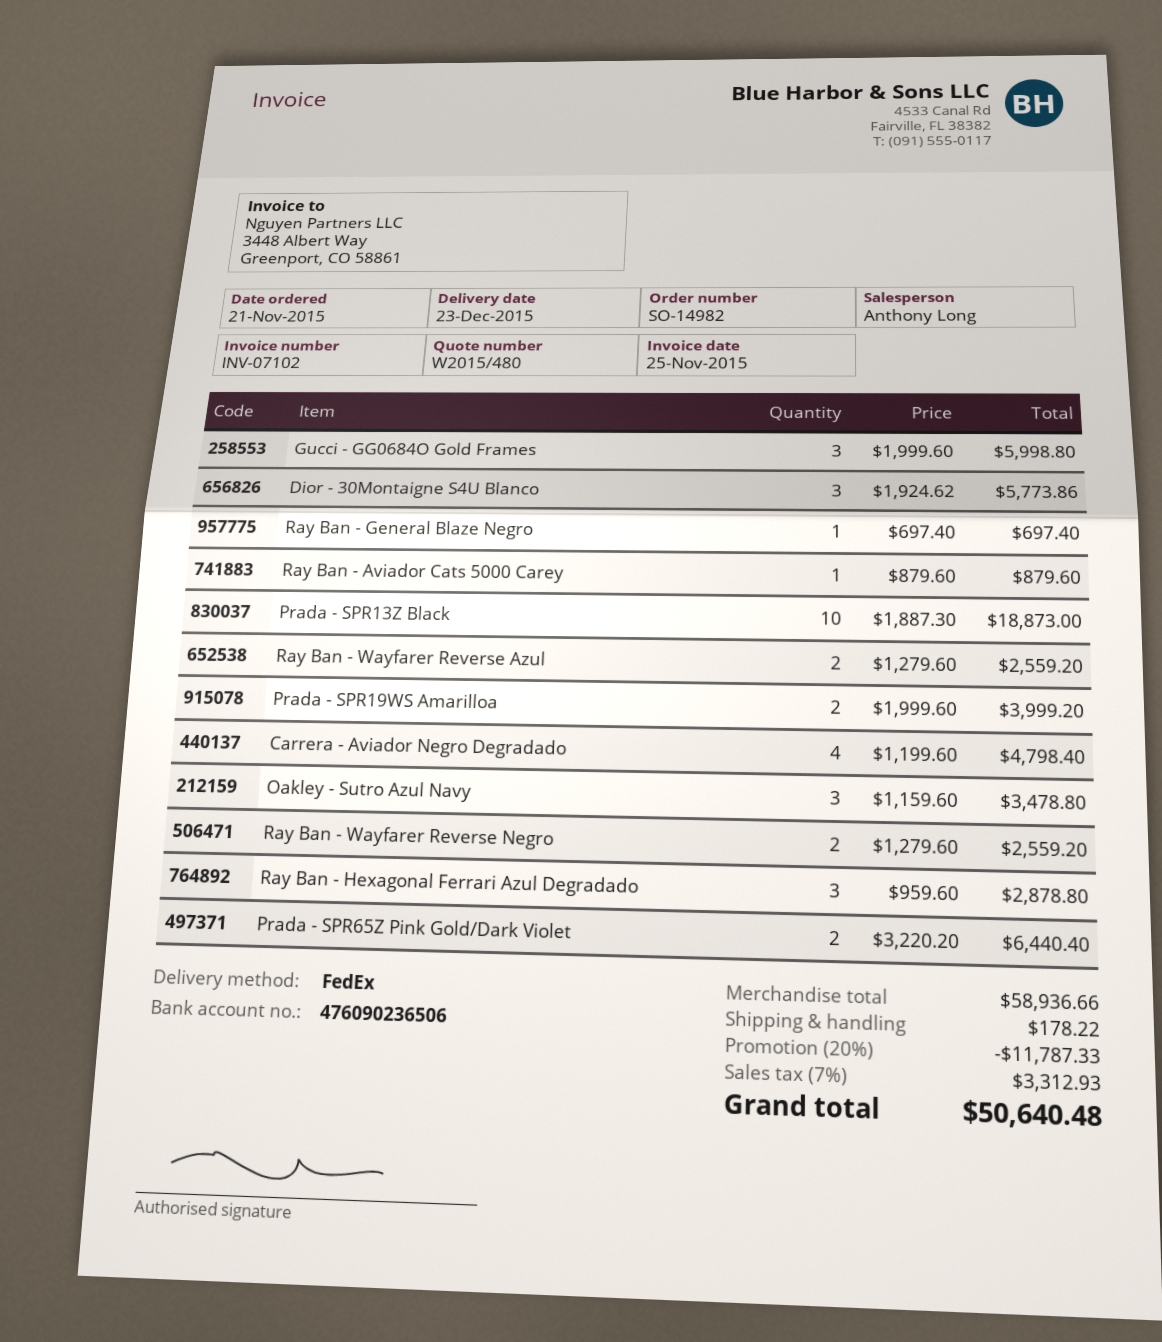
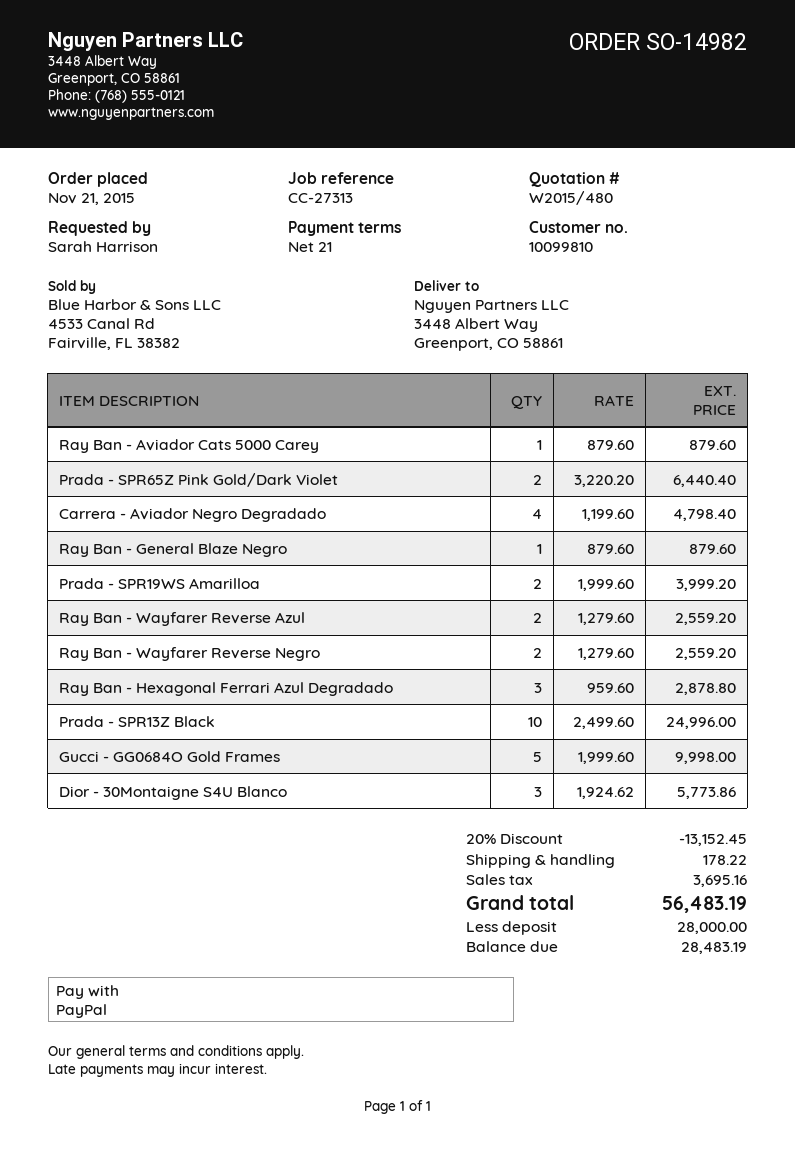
Gucci - GG0684O Gold Frames: 3 x 1999.60 = 5998.80 -> 5 x 1999.60 = 9998.00
Ray Ban - General Blaze Negro: 1 x 697.40 = 697.40 -> 1 x 879.60 = 879.60
Prada - SPR13Z Black: 10 x 1887.30 = 18873.00 -> 10 x 2499.60 = 24996.00
Oakley - Sutro Azul Navy: 3 x 1159.60 = 3478.80 -> none
discount: 20% = 11787.33 -> 20% = 13152.45
tax: 3312.93 -> 3695.16
total: 50640.48 -> 56483.19

